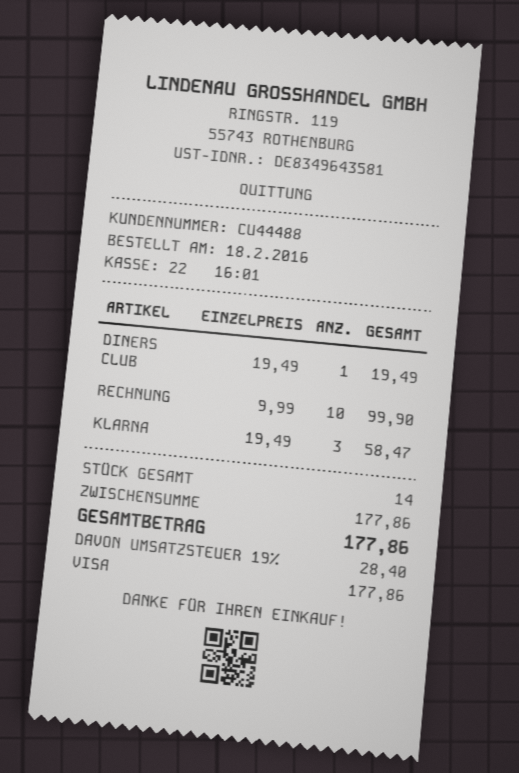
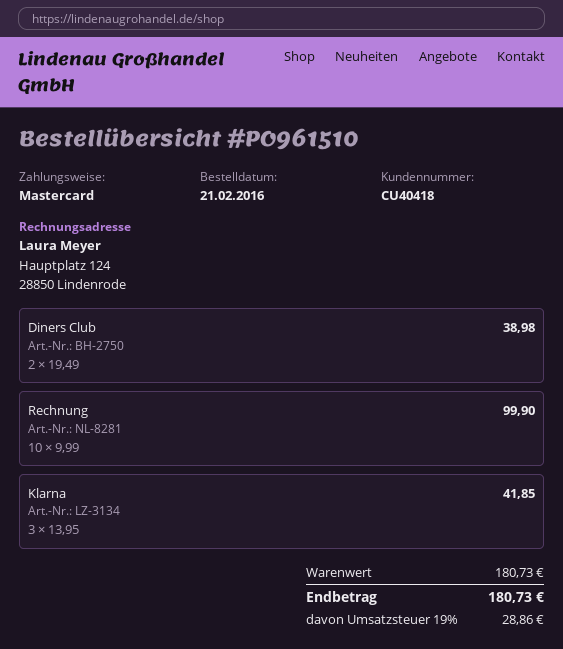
order date: 2016-02-18 -> 2016-02-21
customer number: CU44488 -> CU40418
payment method: Visa -> Mastercard
DINERS CLUB: 1 x 19.49 = 19.49 -> 2 x 19.49 = 38.98
KLARNA: 3 x 19.49 = 58.47 -> 3 x 13.95 = 41.85
subtotal: 177.86 -> 180.73
tax: 19% = 28.40 -> 19% = 28.86
total: 177.86 -> 180.73

